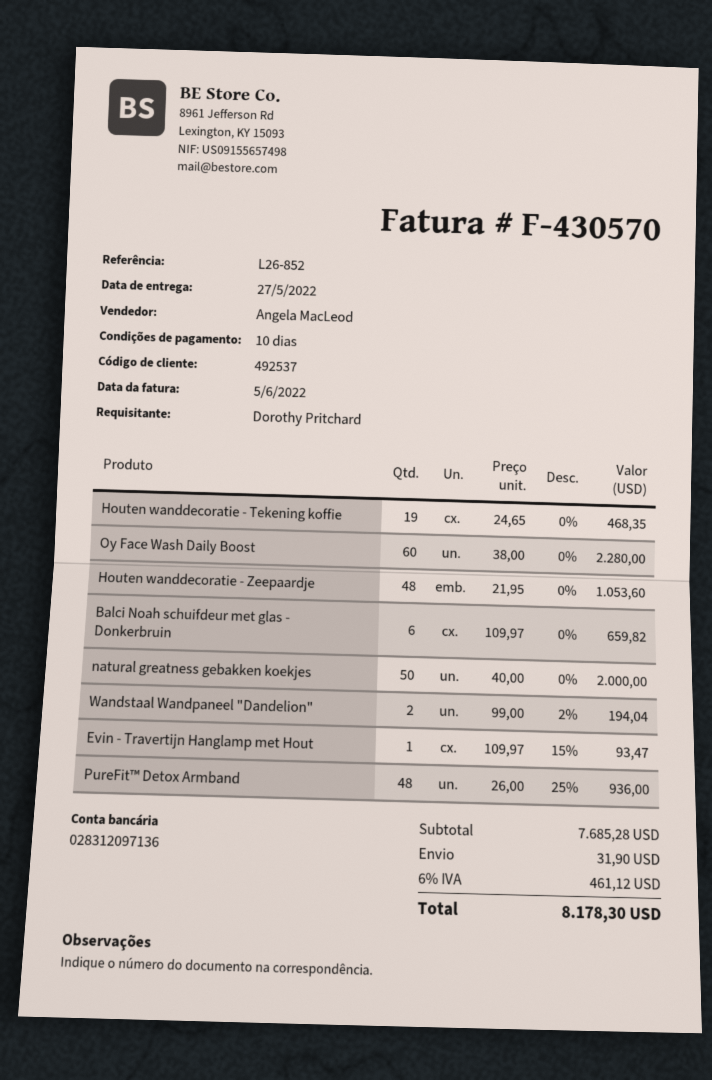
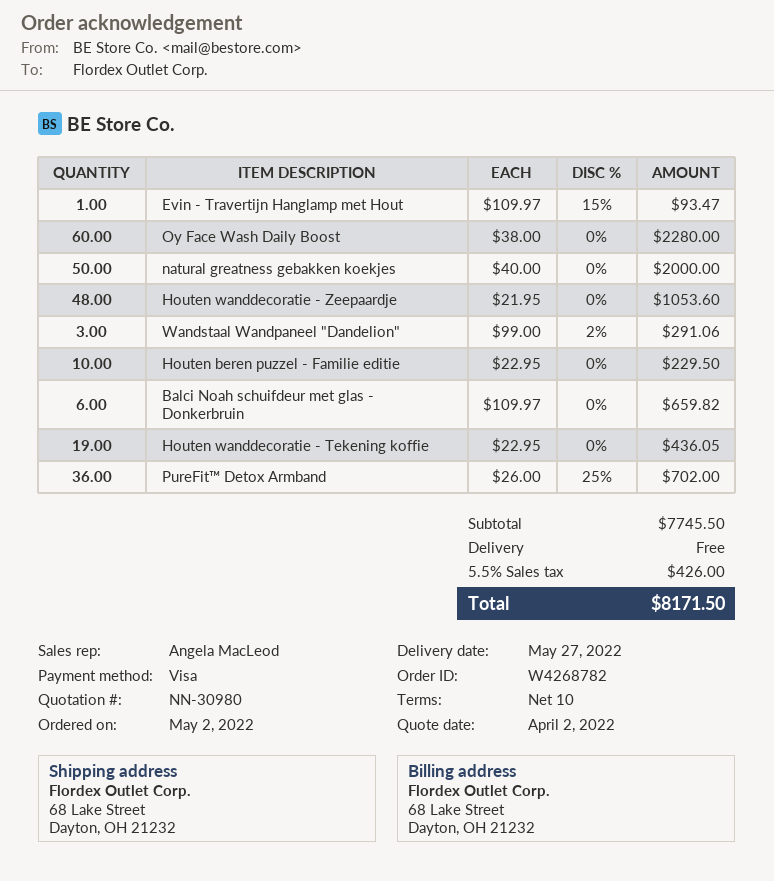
Houten wanddecoratie - Tekening koffie: 19 x 24.65 = 468.35 -> 19 x 22.95 = 436.05
Wandstaal Wandpaneel "Dandelion": 2 x 99.00 - 2% = 194.04 -> 3 x 99.00 - 2% = 291.06
PureFit™ Detox Armband: 48 x 26.00 - 25% = 936.00 -> 36 x 26.00 - 25% = 702.00
Houten beren puzzel - Familie editie: none -> 10 x 22.95 = 229.50
subtotal: 7685.28 -> 7745.50
shipping: 31.90 -> 0.00
tax: 6% = 461.12 -> 5.5% = 426.00
total: 8178.30 -> 8171.50

